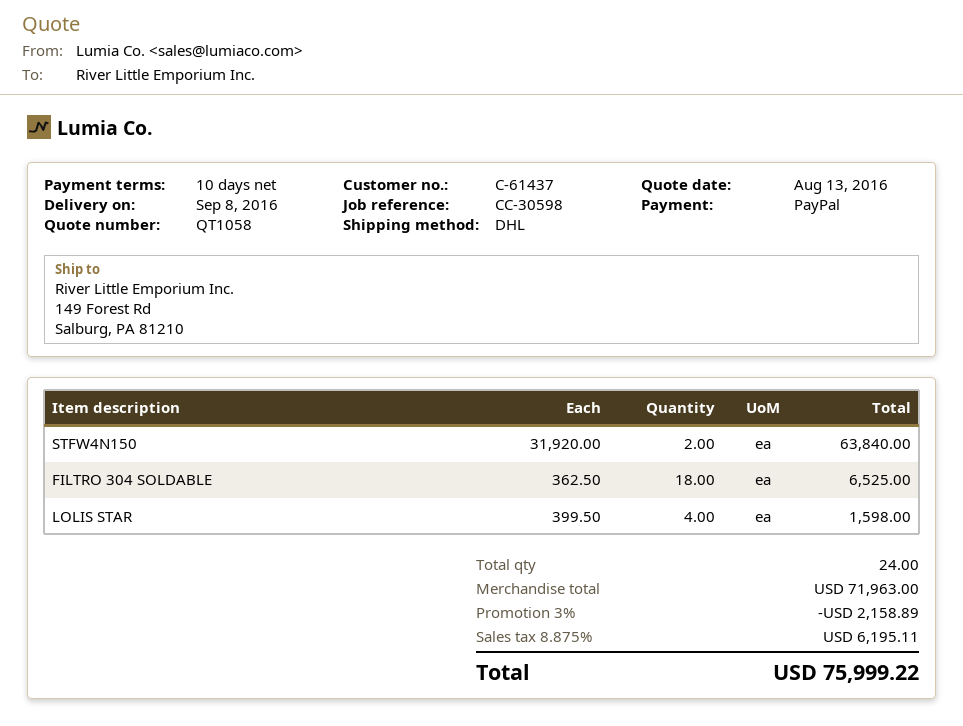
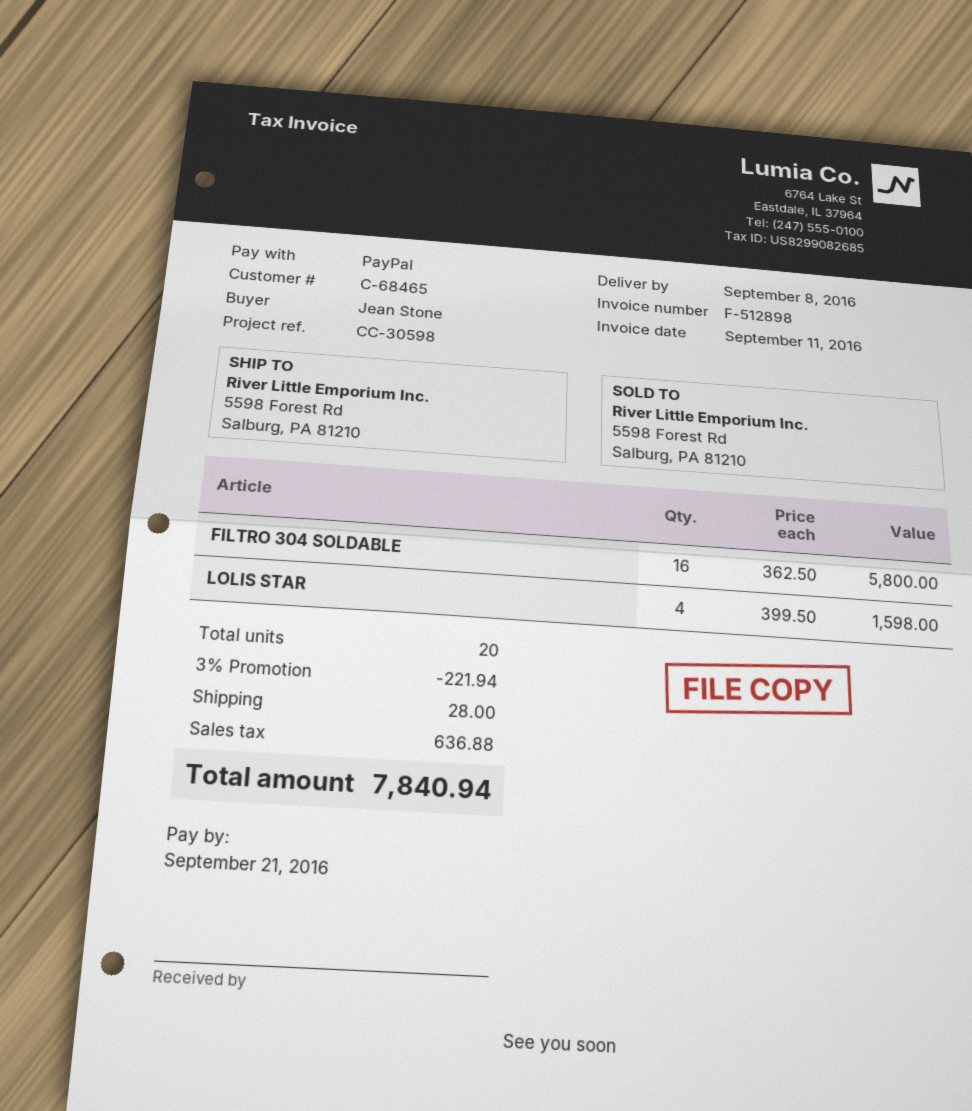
customer number: C-61437 -> C-68465
ship to: 149 Forest Rd, Salburg, PA 81210 -> 5598 Forest Rd, Salburg, PA 81210
STFW4N150: 2 x 31920.00 = 63840.00 -> none
FILTRO 304 SOLDABLE: 18 x 362.50 = 6525.00 -> 16 x 362.50 = 5800.00
total quantity: 24 -> 20
discount: 3% = 2158.89 -> 3% = 221.94
shipping: none -> 28.00
tax: 6195.11 -> 636.88
total: 75999.22 -> 7840.94

